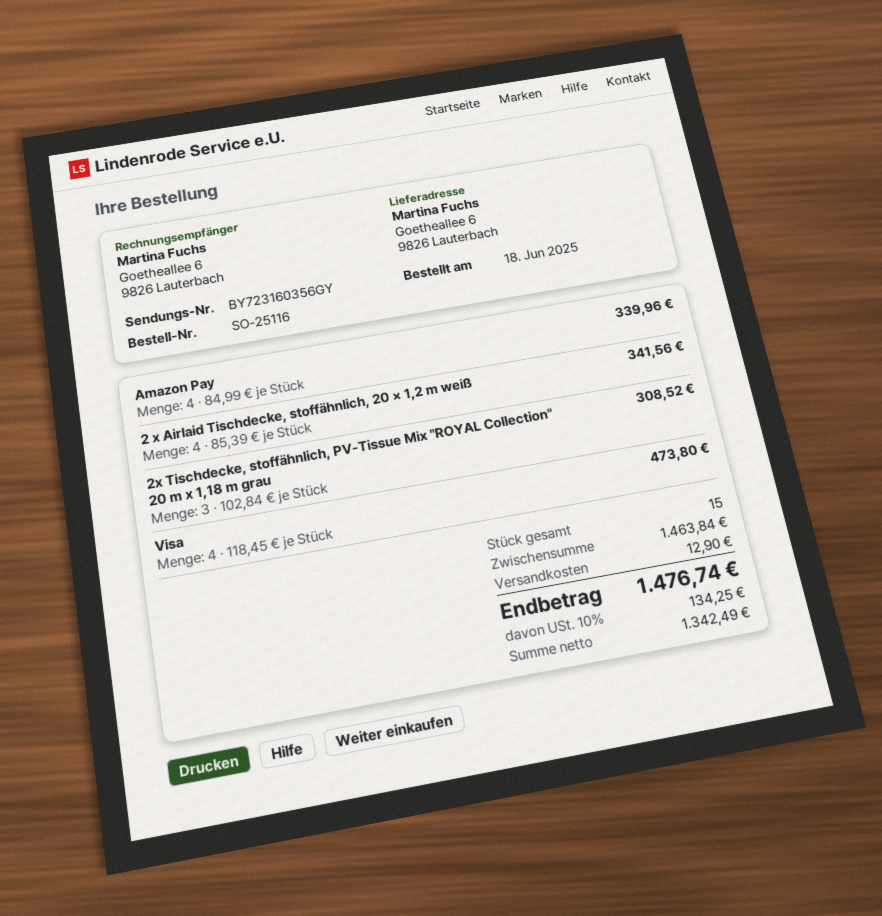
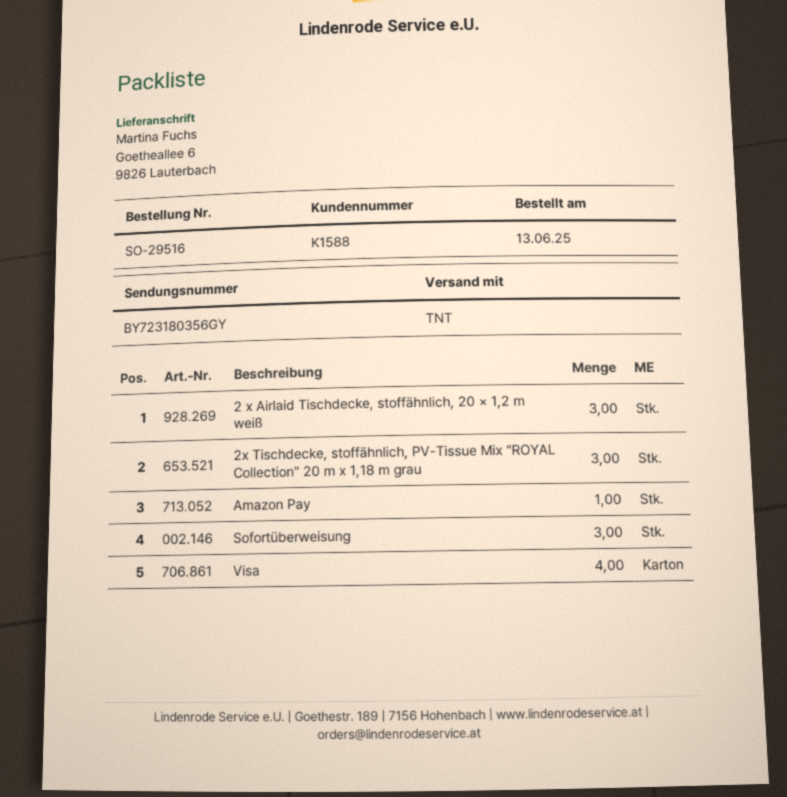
order number: SO-25116 -> SO-29516
order date: 2025-06-18 -> 2025-06-13
tracking number: BY723160356GY -> BY723180356GY
Amazon Pay: 4 -> 1
2 x Airlaid Tischdecke, stoffähnlich, 20 × 1,2 m weiß: 4 -> 3
Sofortüberweisung: none -> 3

